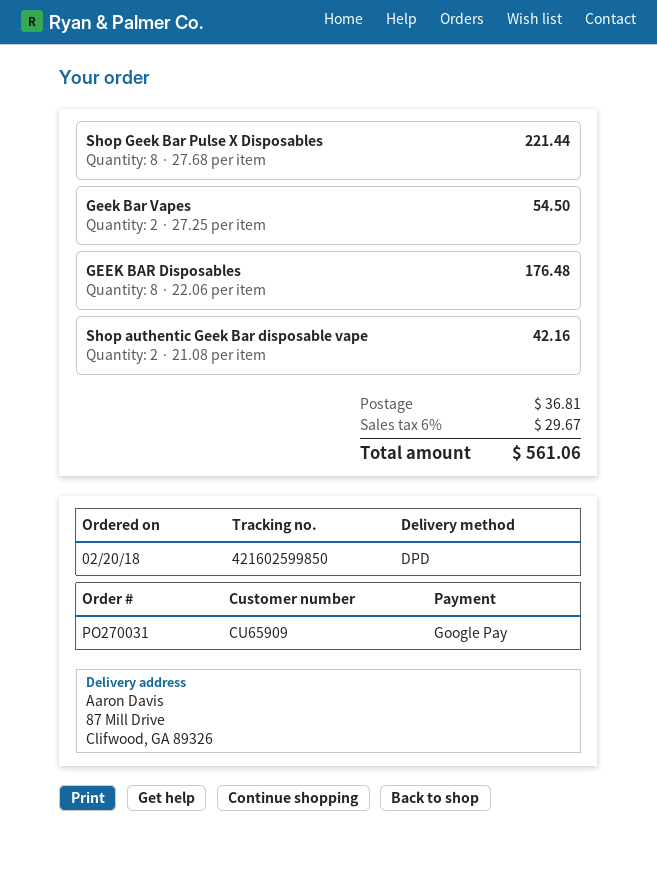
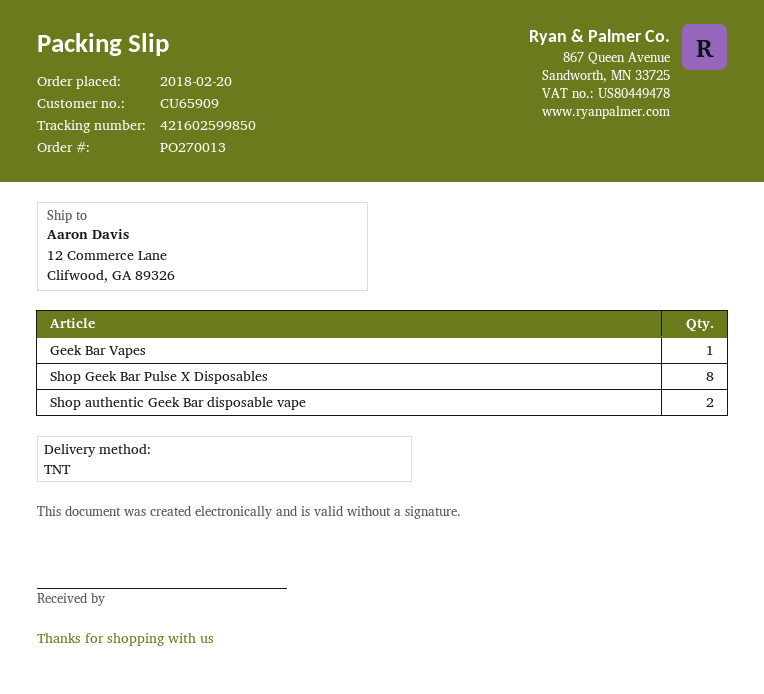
order number: PO270031 -> PO270013
shipping method: DPD -> TNT
ship to: 87 Mill Drive, Clifwood, GA 89326 -> 12 Commerce Lane, Clifwood, GA 89326
Geek Bar Vapes: 2 -> 1
GEEK BAR Disposables: 8 -> none

